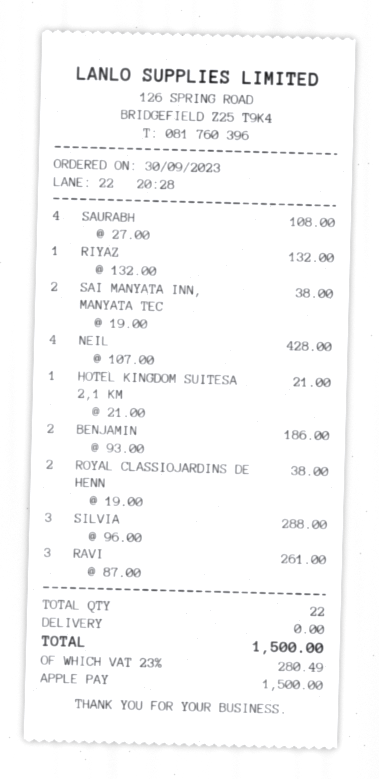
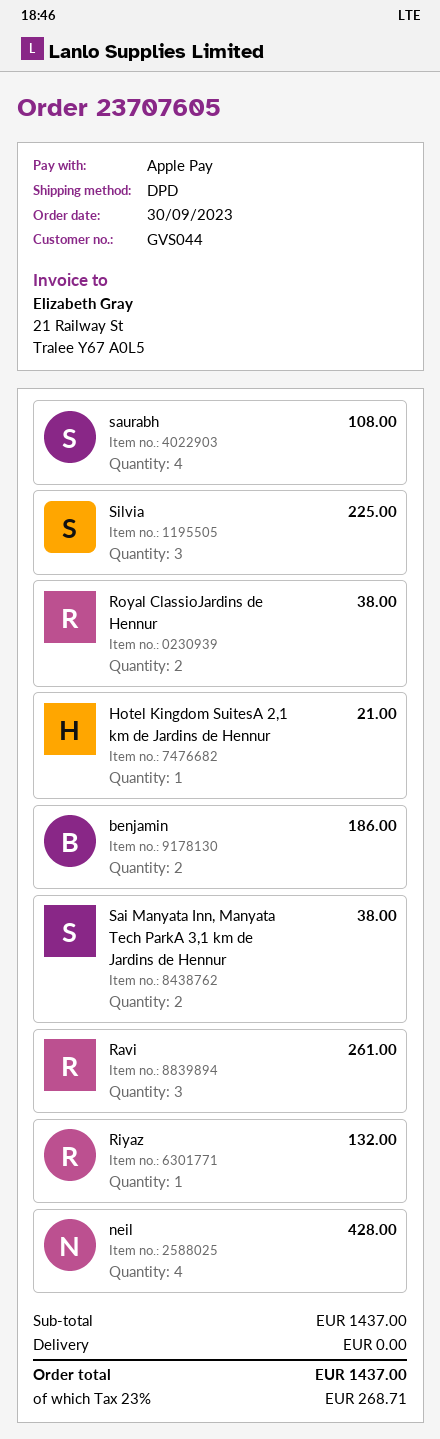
SILVIA: 3 for 288.00 -> 3 for 225.00
tax: 23% = 280.49 -> 23% = 268.71
total: 1500.00 -> 1437.00

